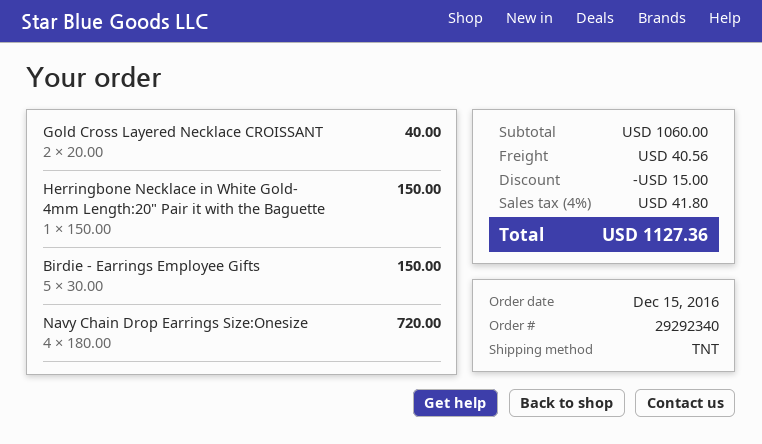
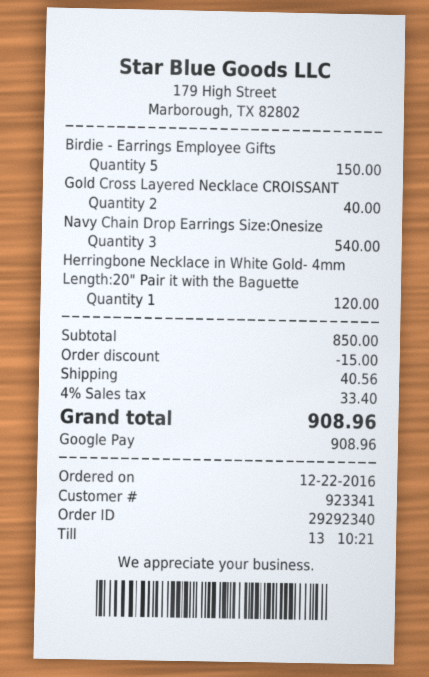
order date: 2016-12-15 -> 2016-12-22
Herringbone Necklace in White Gold- 4mm Length:20" Pair it with the Baguette: 1 for 150.00 -> 1 for 120.00
Navy Chain Drop Earrings Size:Onesize: 4 for 720.00 -> 3 for 540.00
subtotal: 1060.00 -> 850.00
tax: 4% = 41.80 -> 4% = 33.40
total: 1127.36 -> 908.96

